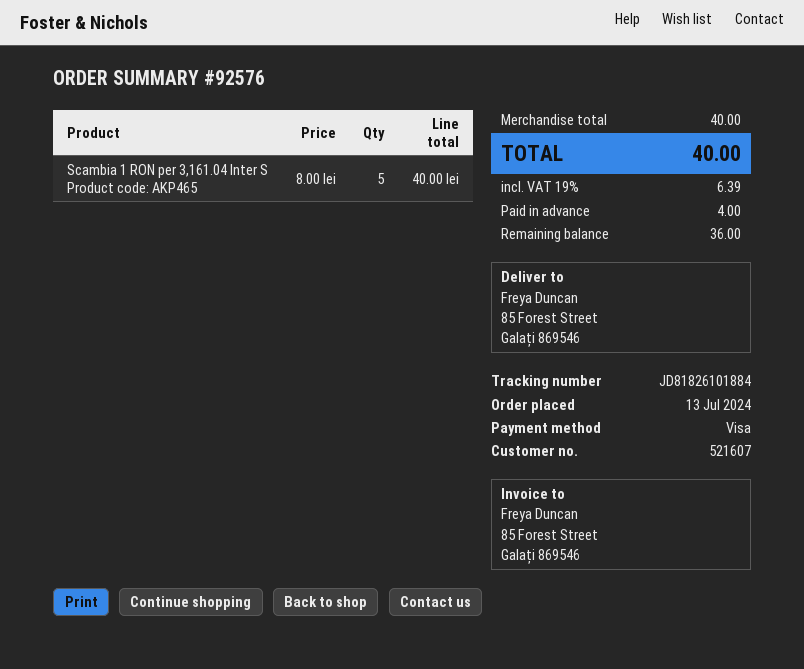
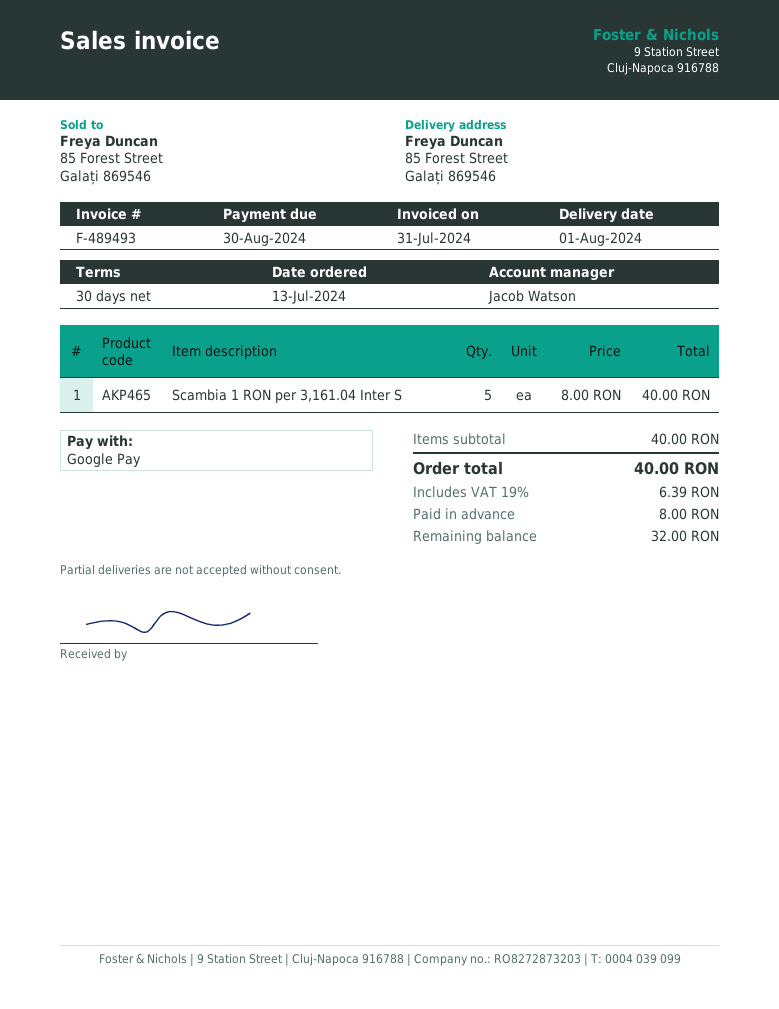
payment method: Visa -> Google Pay
deposit: 4.00 -> 8.00
balance: 36.00 -> 32.00

